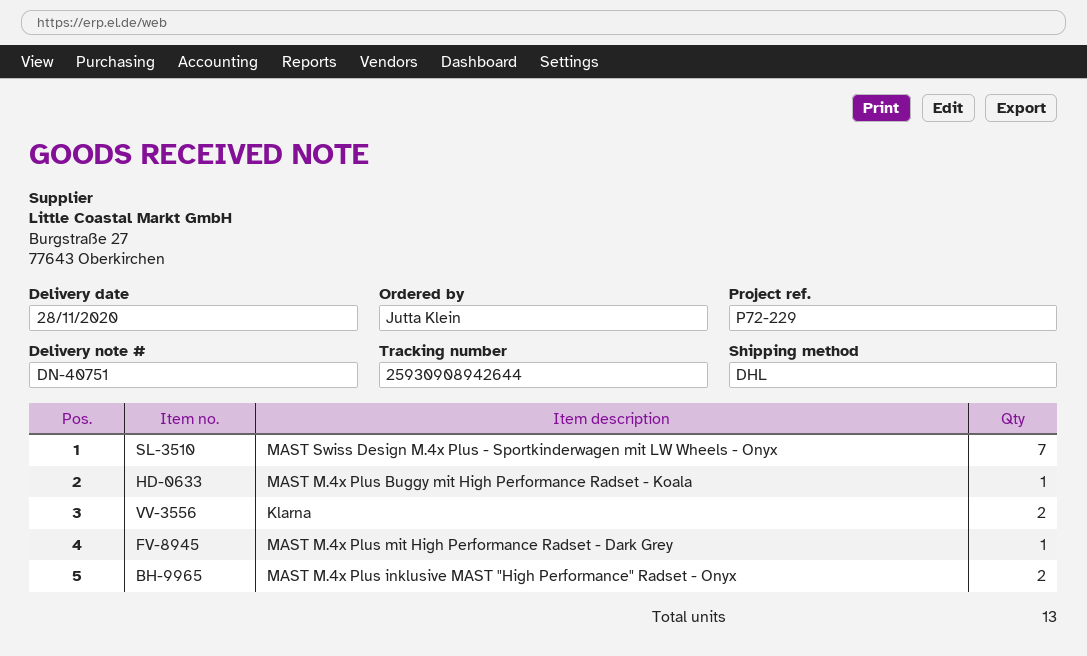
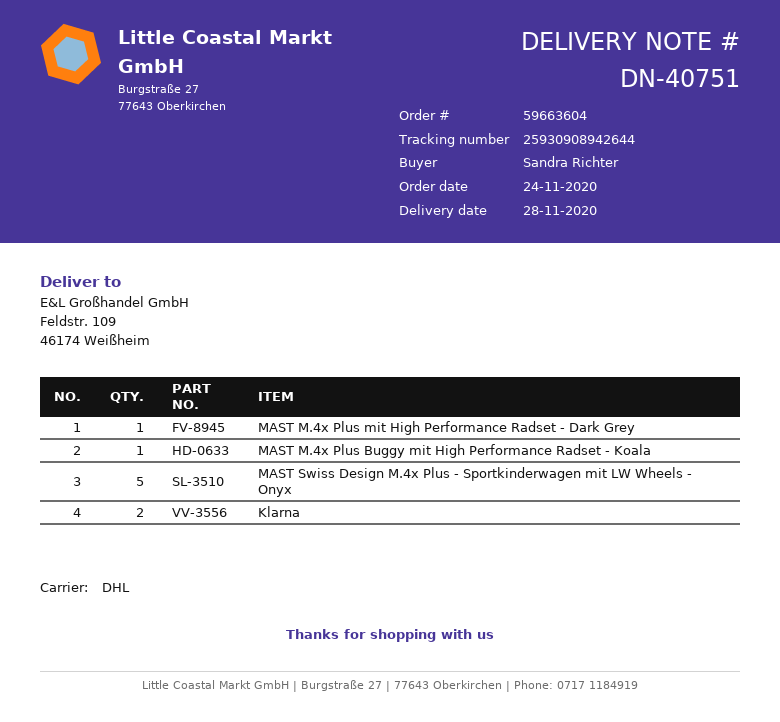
ordered by: Jutta Klein -> Sandra Richter
MAST Swiss Design M.4x Plus - Sportkinderwagen mit LW Wheels - Onyx: 7 -> 5
MAST M.4x Plus inklusive MAST "High Performance" Radset - Onyx: 2 -> none

